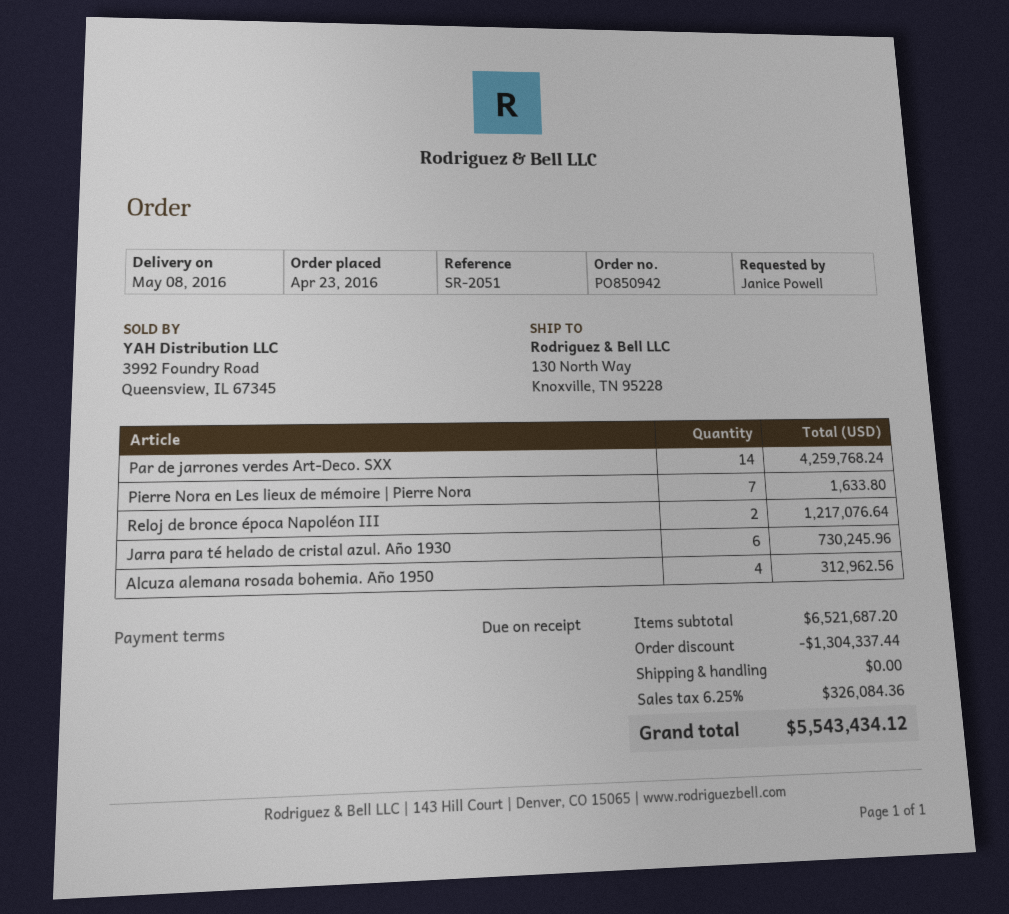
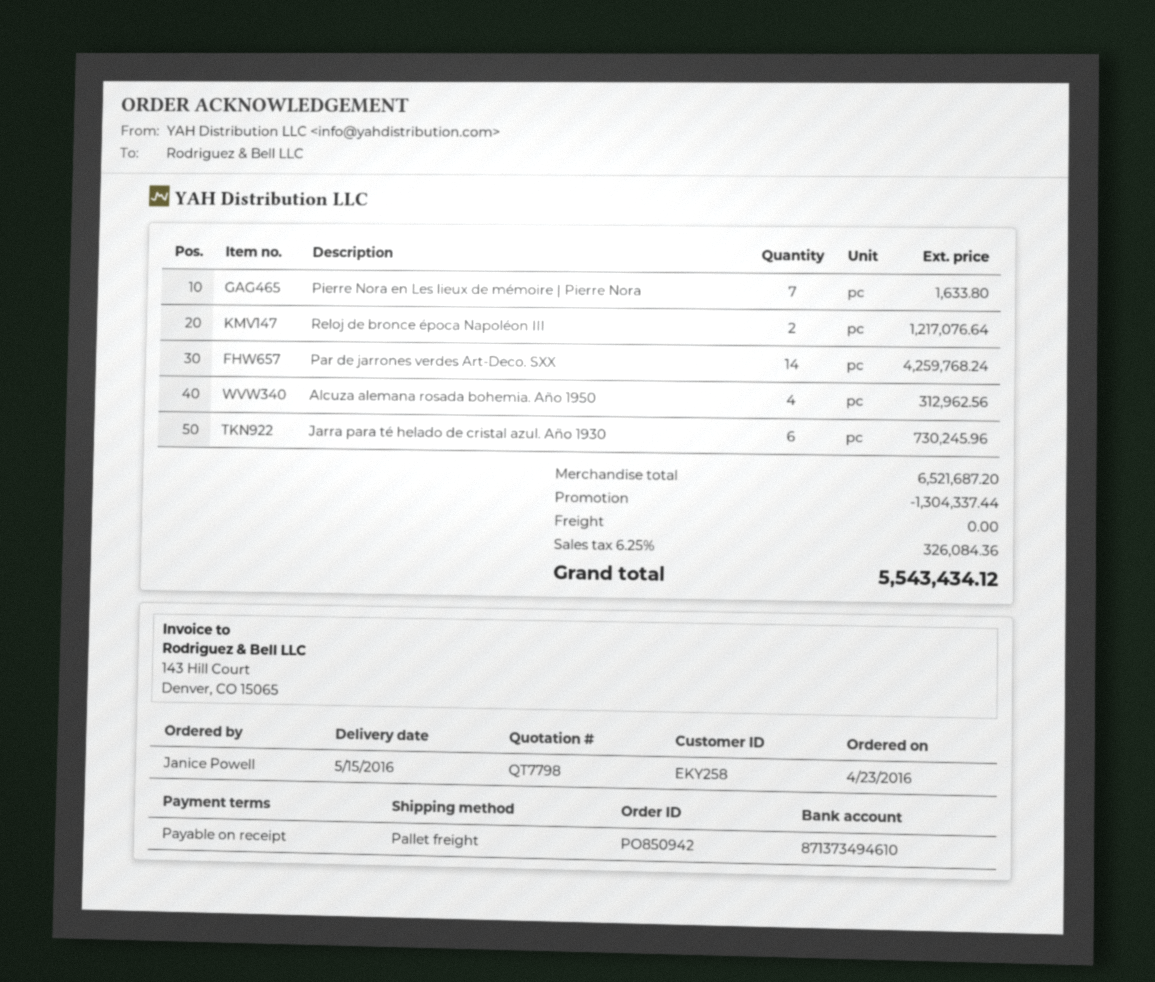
delivery date: 2016-05-08 -> 2016-05-15

